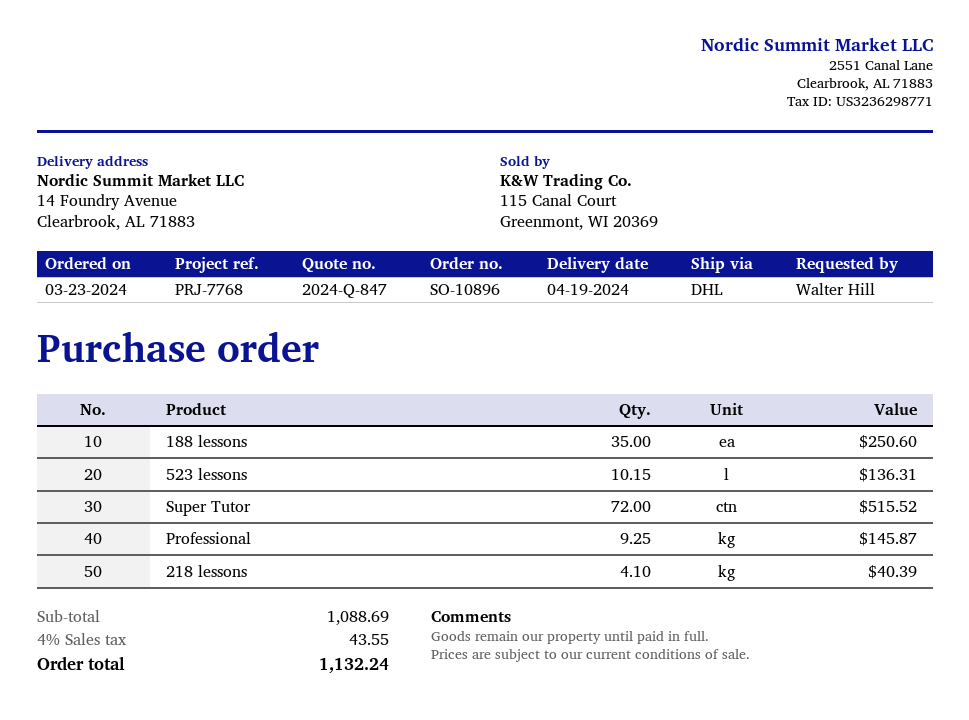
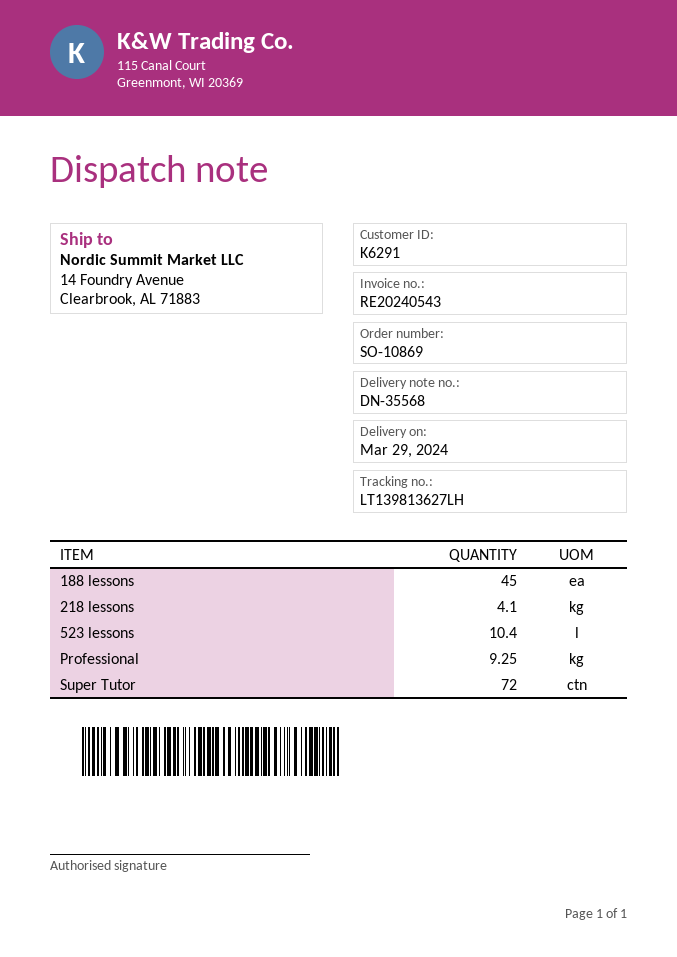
order number: SO-10896 -> SO-10869
delivery date: 2024-04-19 -> 2024-03-29
188 lessons: 35 -> 45
523 lessons: 10.15 -> 10.4

